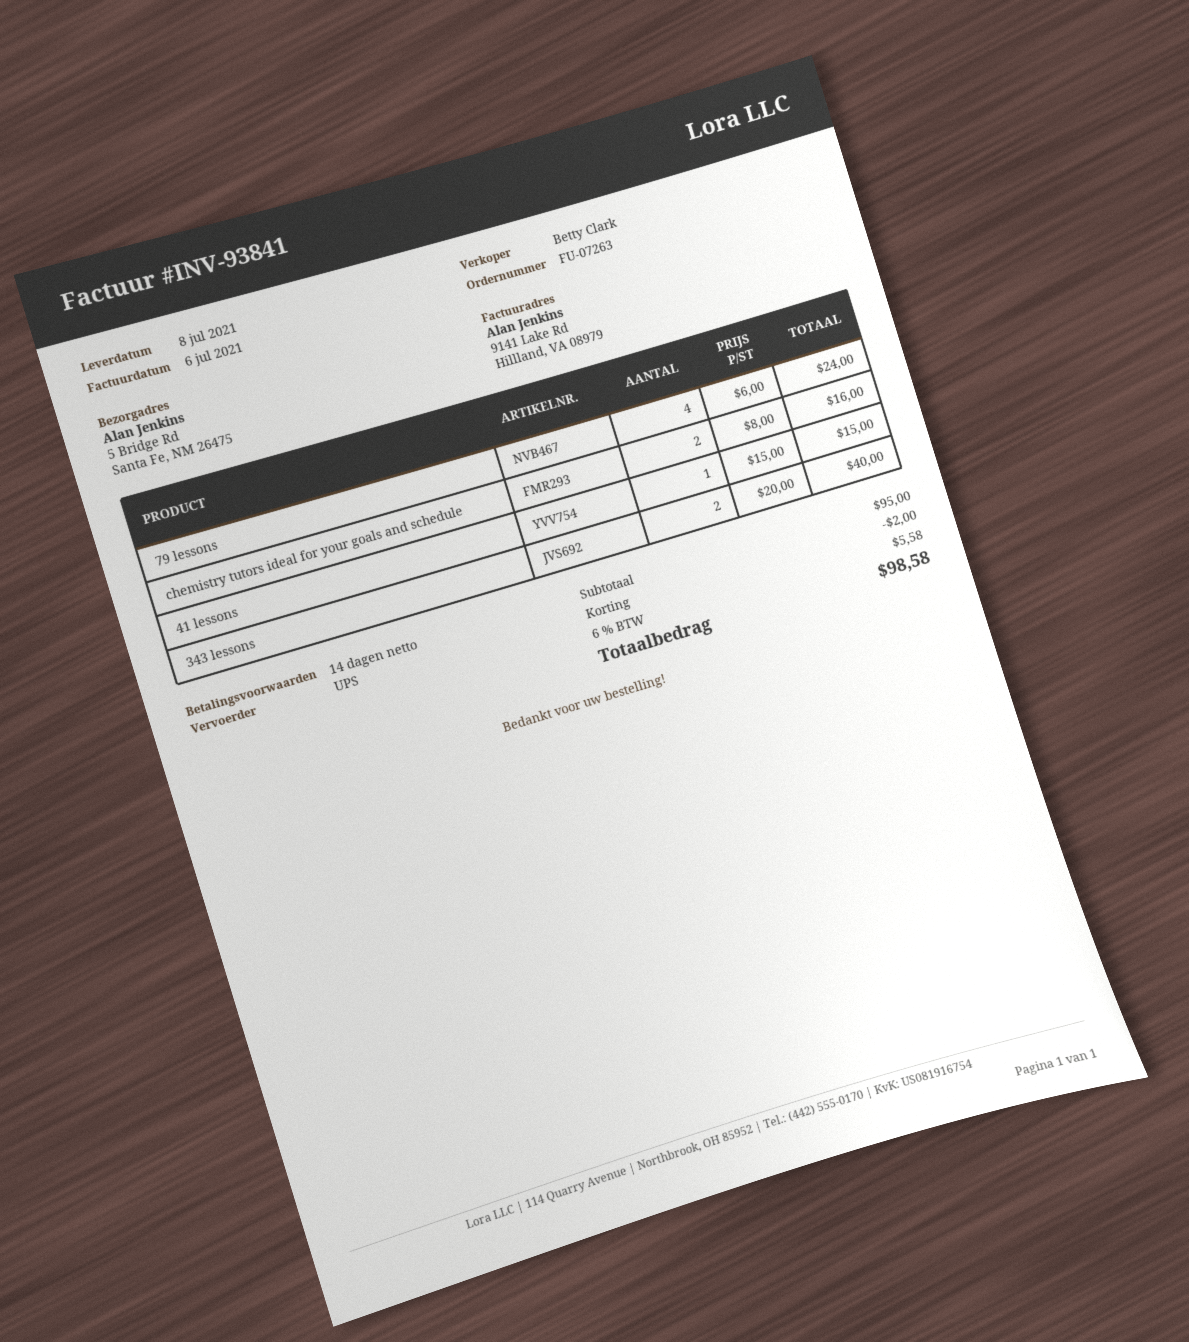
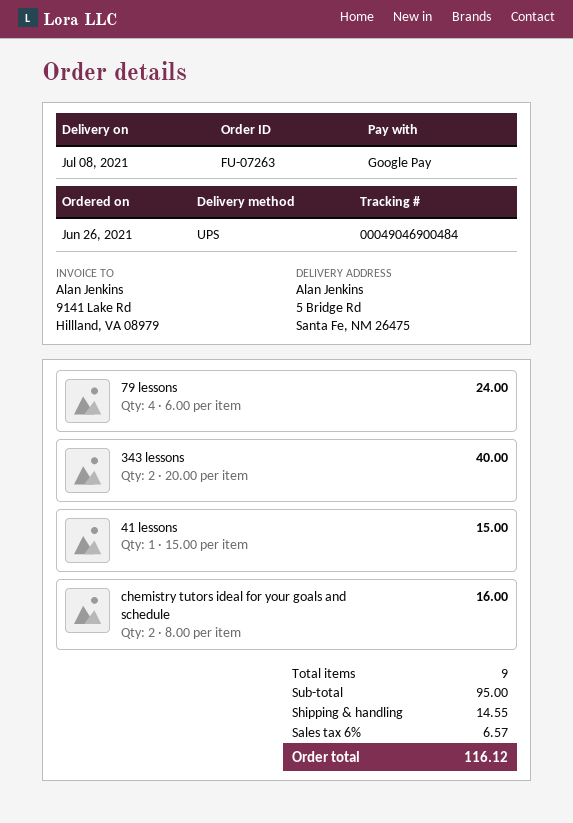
discount: 2.00 -> none
shipping: none -> 14.55
tax: 6% = 5.58 -> 6% = 6.57
total: 98.58 -> 116.12

